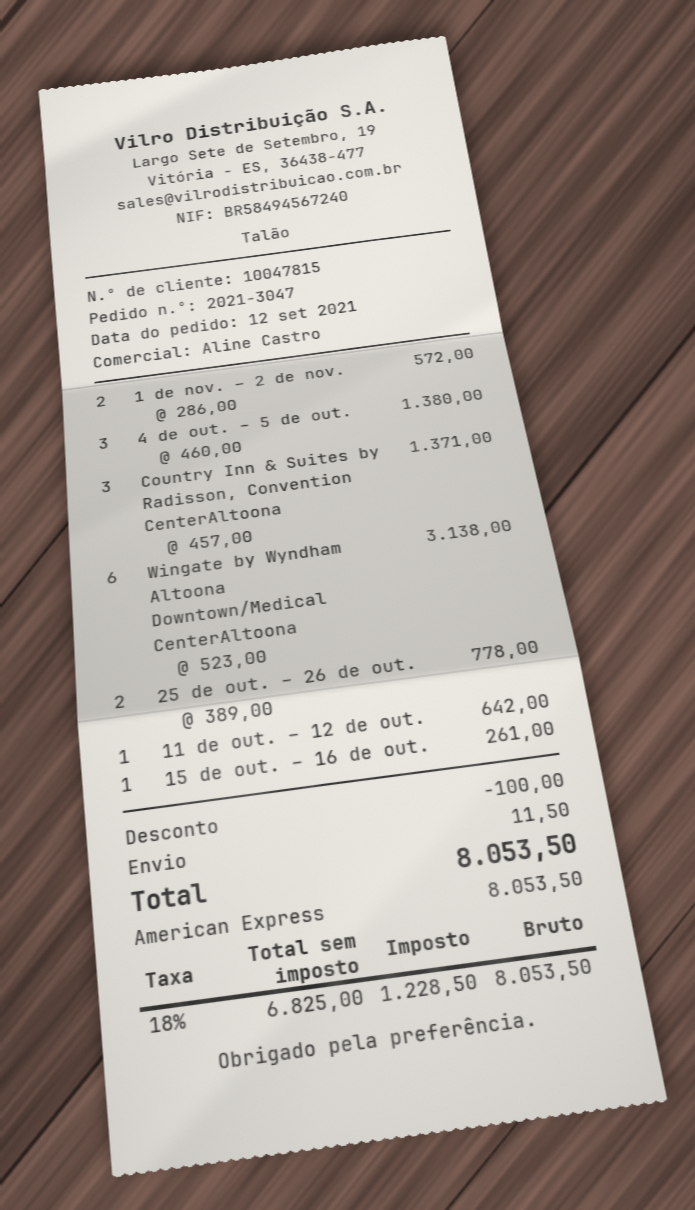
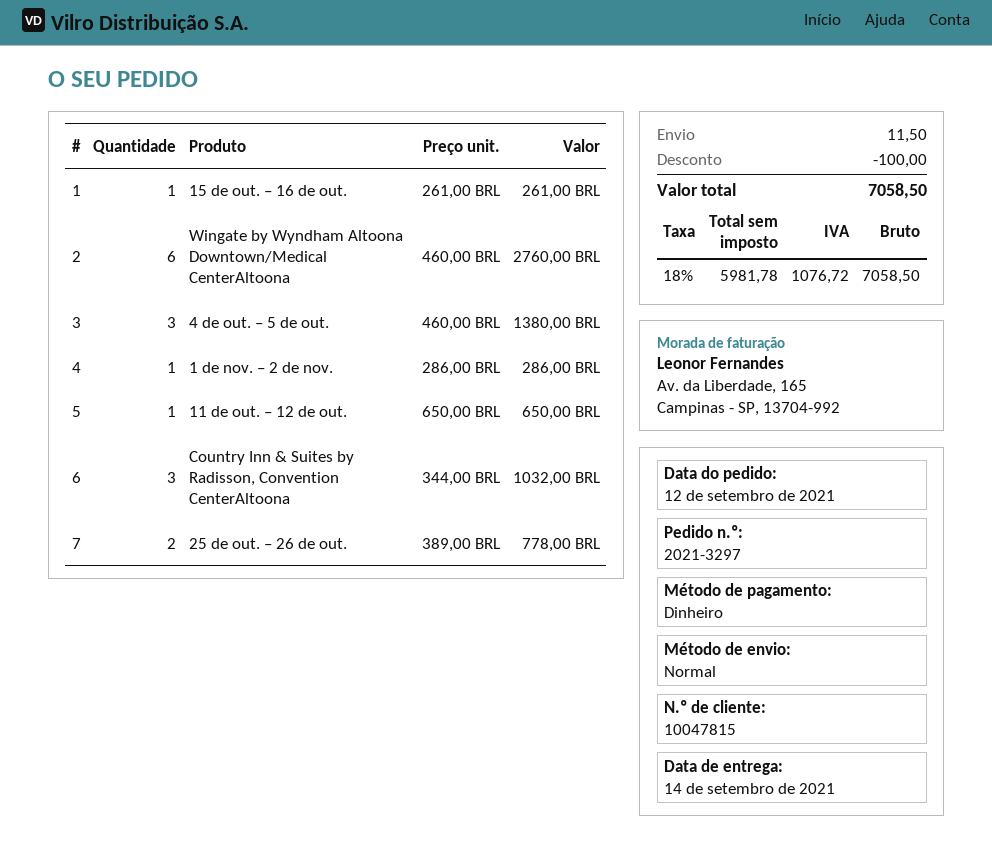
order number: 2021-3047 -> 2021-3297
payment method: American Express -> cash
1 de nov. – 2 de nov.: 2 x 286.00 = 572.00 -> 1 x 286.00 = 286.00
Country Inn & Suites by Radisson, Convention CenterAltoona: 3 x 457.00 = 1371.00 -> 3 x 344.00 = 1032.00
Wingate by Wyndham Altoona Downtown/Medical CenterAltoona: 6 x 523.00 = 3138.00 -> 6 x 460.00 = 2760.00
11 de out. – 12 de out.: 1 x 642.00 = 642.00 -> 1 x 650.00 = 650.00
net: 6825.00 -> 5981.78
tax: 18% = 1228.50 -> 18% = 1076.72
total: 8053.50 -> 7058.50

